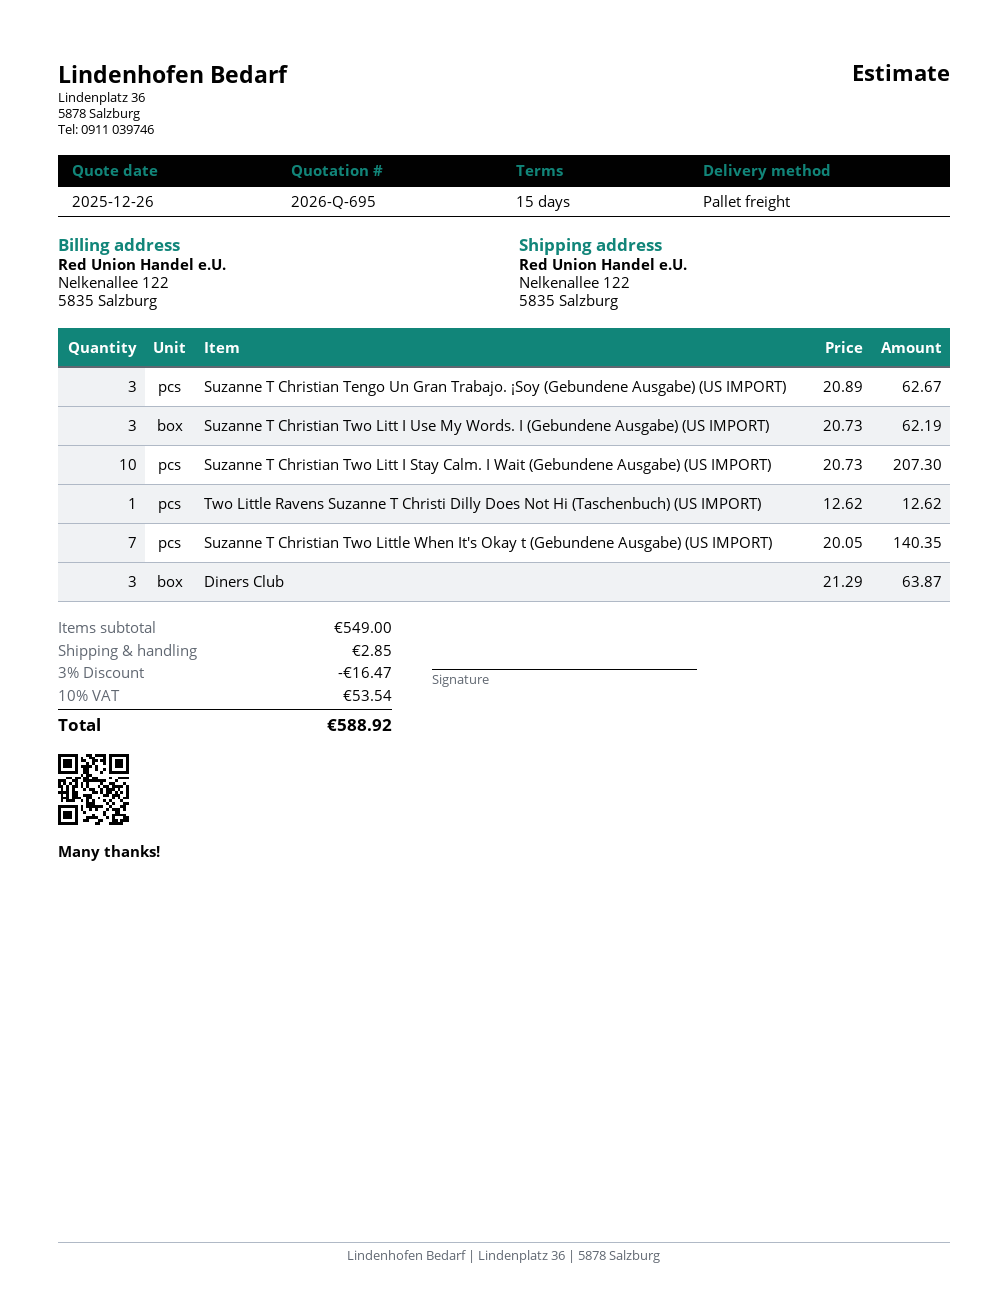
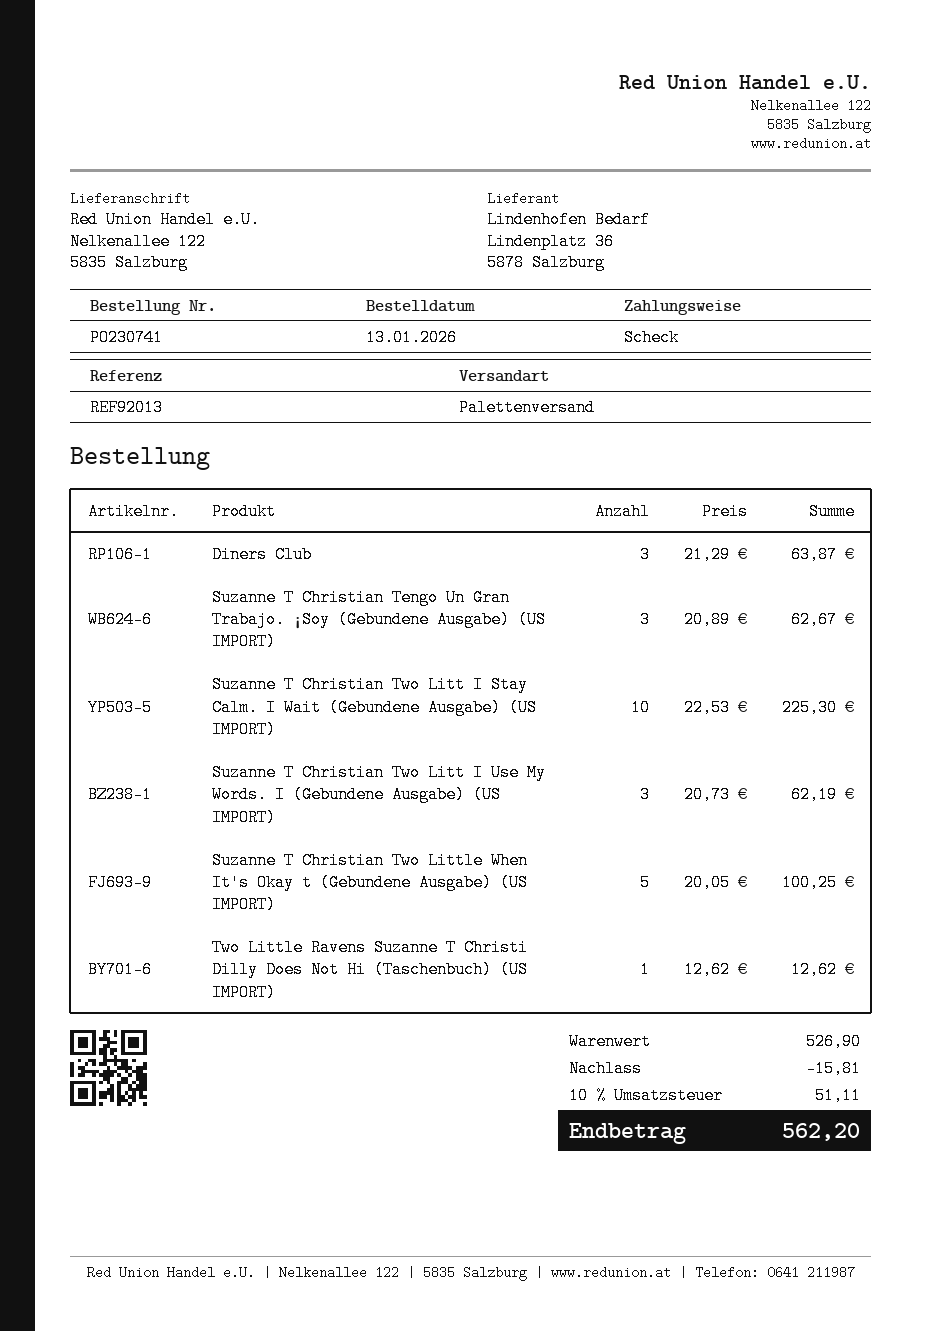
Suzanne T Christian Two Litt I Stay Calm. I Wait (Gebundene Ausgabe) (US IMPORT): 10 x 20.73 = 207.30 -> 10 x 22.53 = 225.30
Suzanne T Christian Two Little When It's Okay t (Gebundene Ausgabe) (US IMPORT): 7 x 20.05 = 140.35 -> 5 x 20.05 = 100.25
subtotal: 549.00 -> 526.90
discount: 16.47 -> 15.81
shipping: 2.85 -> none
tax: 10% = 53.54 -> 10% = 51.11
total: 588.92 -> 562.20

